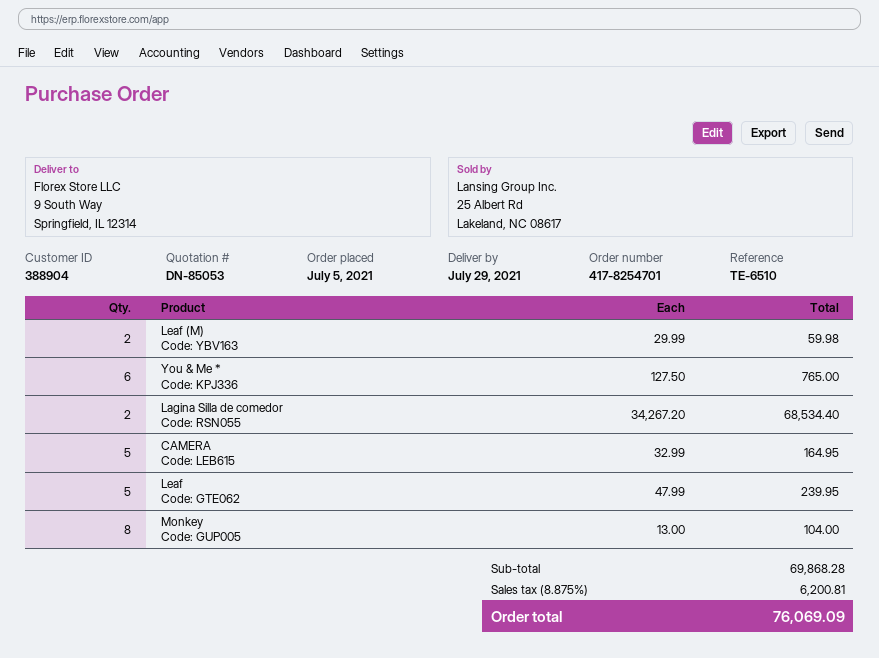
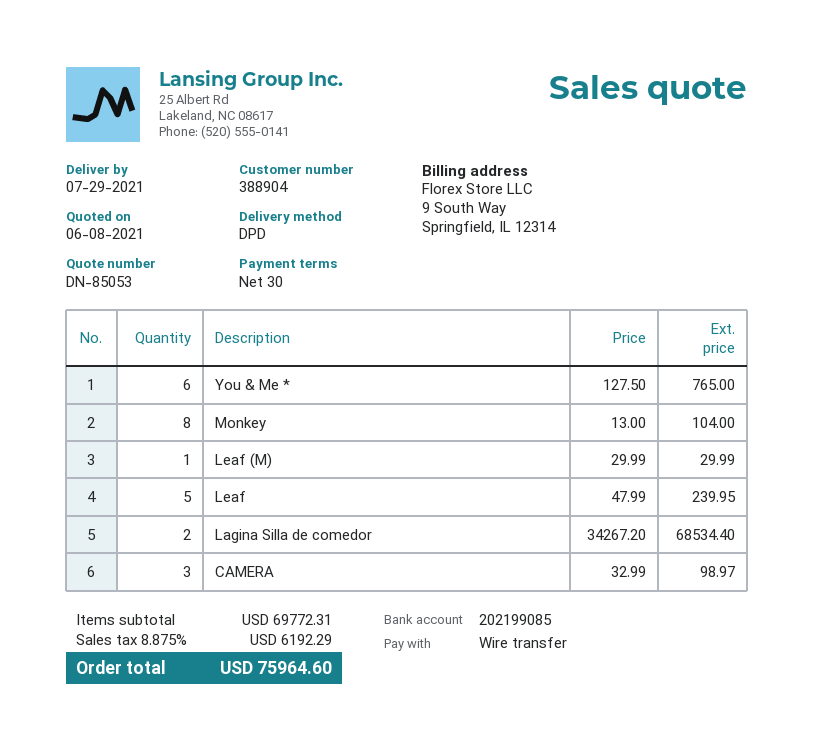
Leaf (M): 2 x 29.99 = 59.98 -> 1 x 29.99 = 29.99
CAMERA: 5 x 32.99 = 164.95 -> 3 x 32.99 = 98.97
subtotal: 69868.28 -> 69772.31
tax: 8.875% = 6200.81 -> 8.875% = 6192.29
total: 76069.09 -> 75964.60

